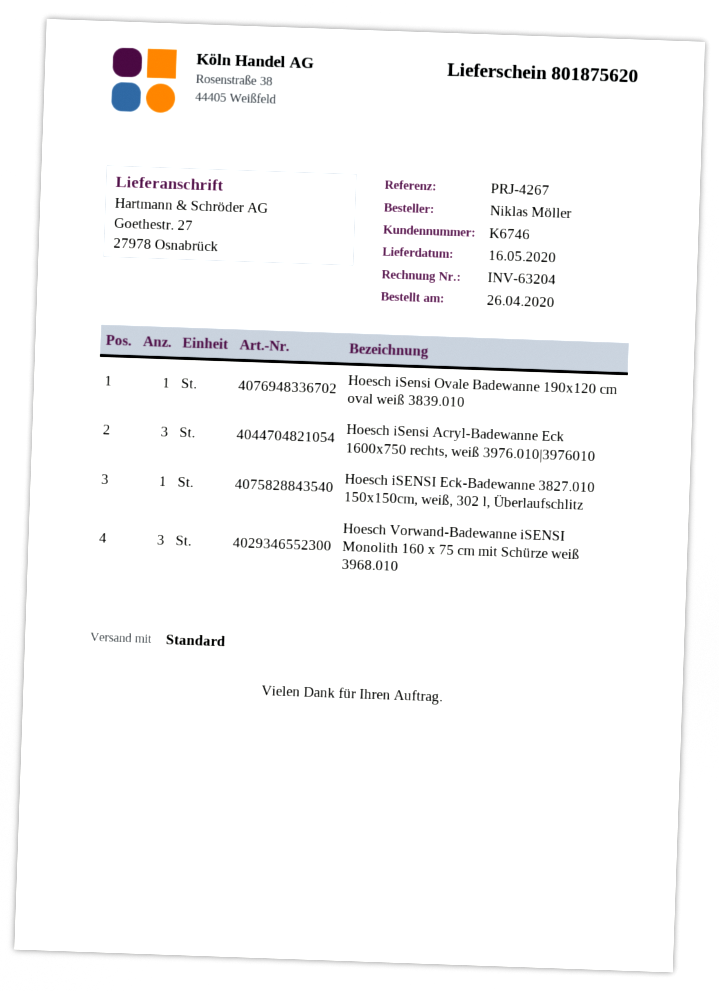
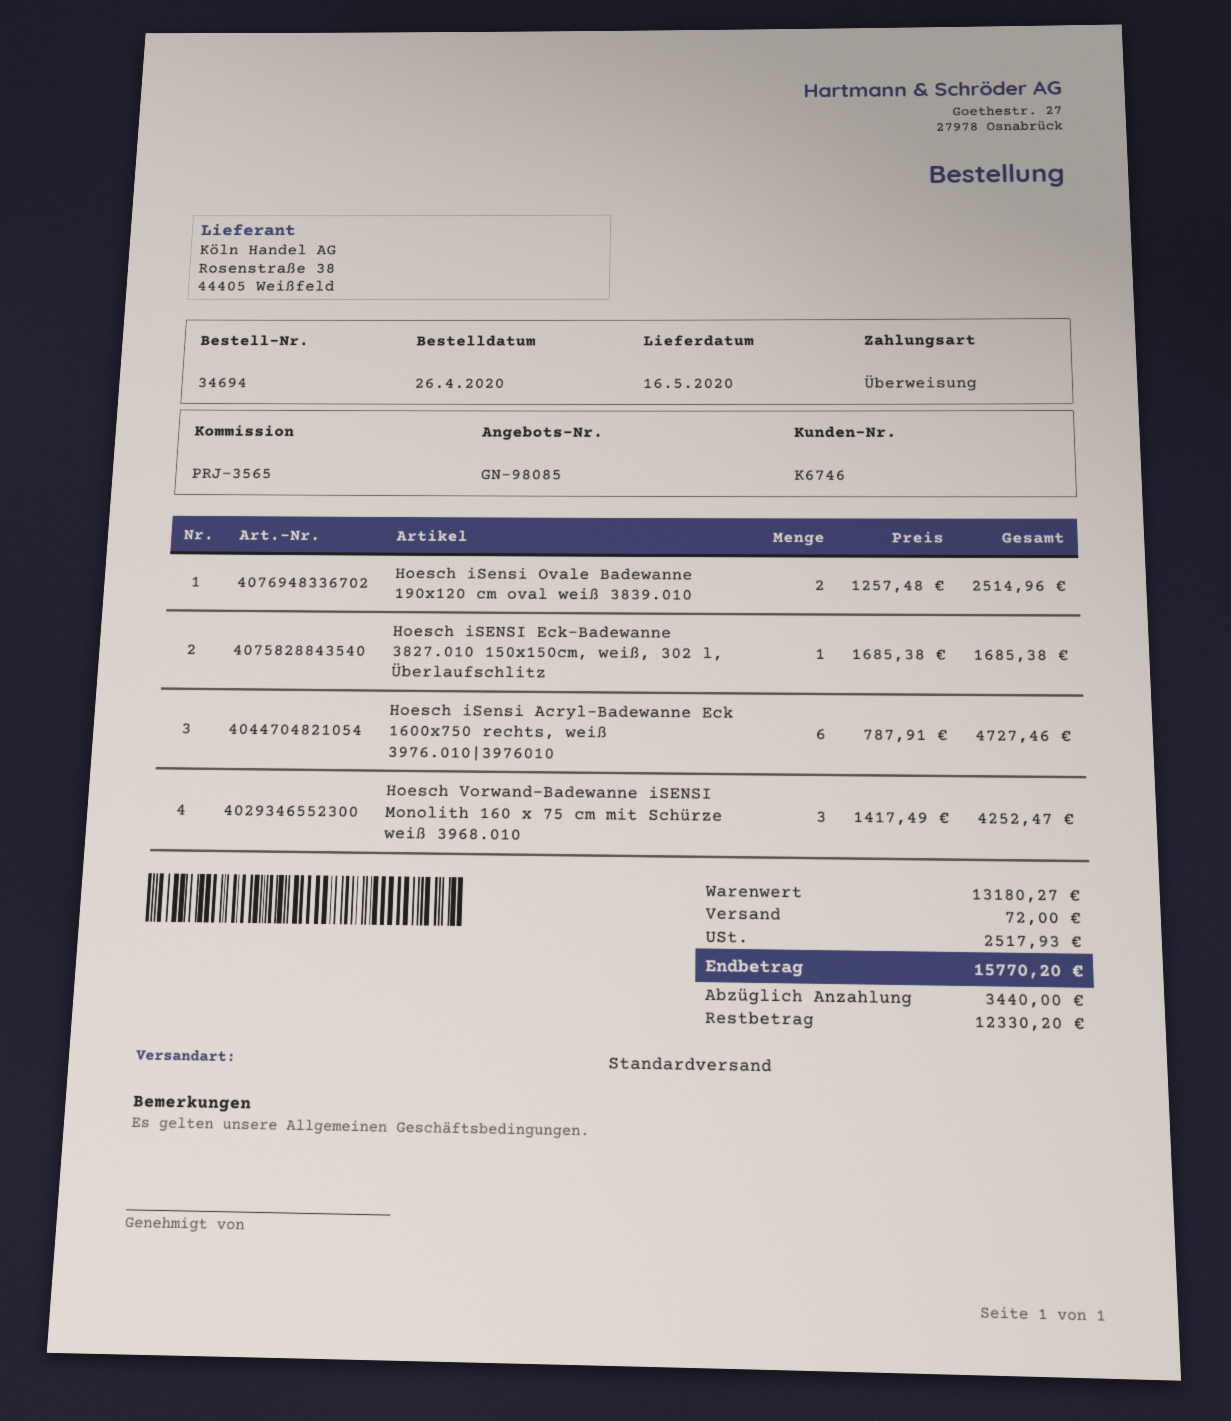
reference: PRJ-4267 -> PRJ-3565
Hoesch iSensi Ovale Badewanne 190x120 cm oval weiß 3839.010: 1 -> 2
Hoesch iSensi Acryl-Badewanne Eck 1600x750 rechts, weiß 3976.010|3976010: 3 -> 6

